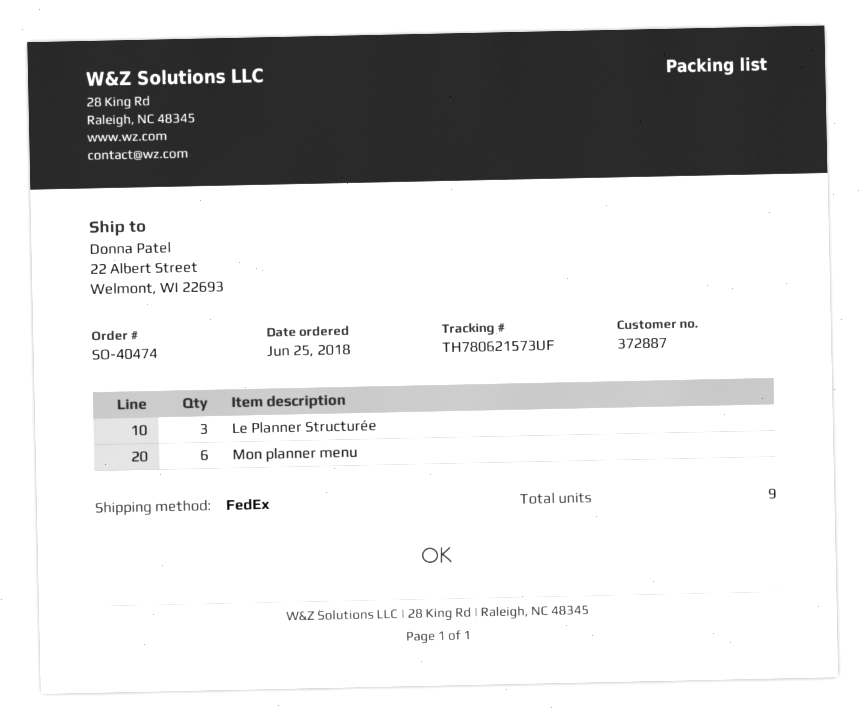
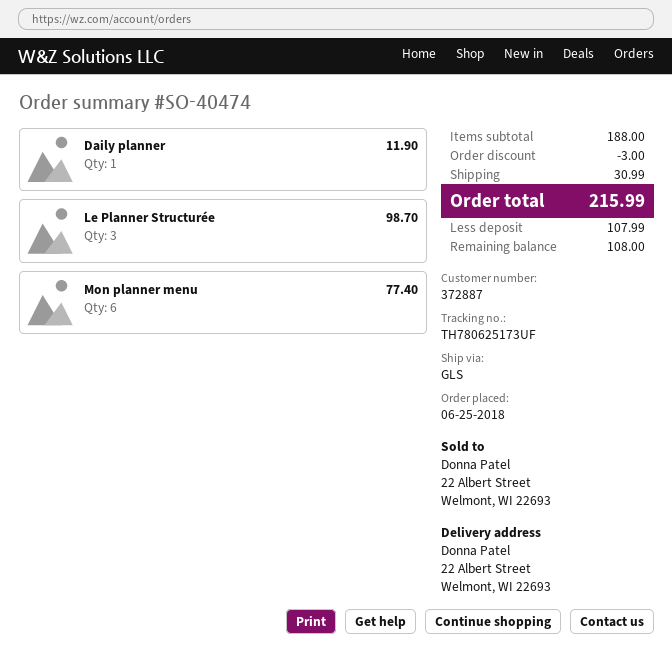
shipping method: FedEx -> GLS
tracking number: TH780621573UF -> TH780625173UF
Daily planner: none -> 1

